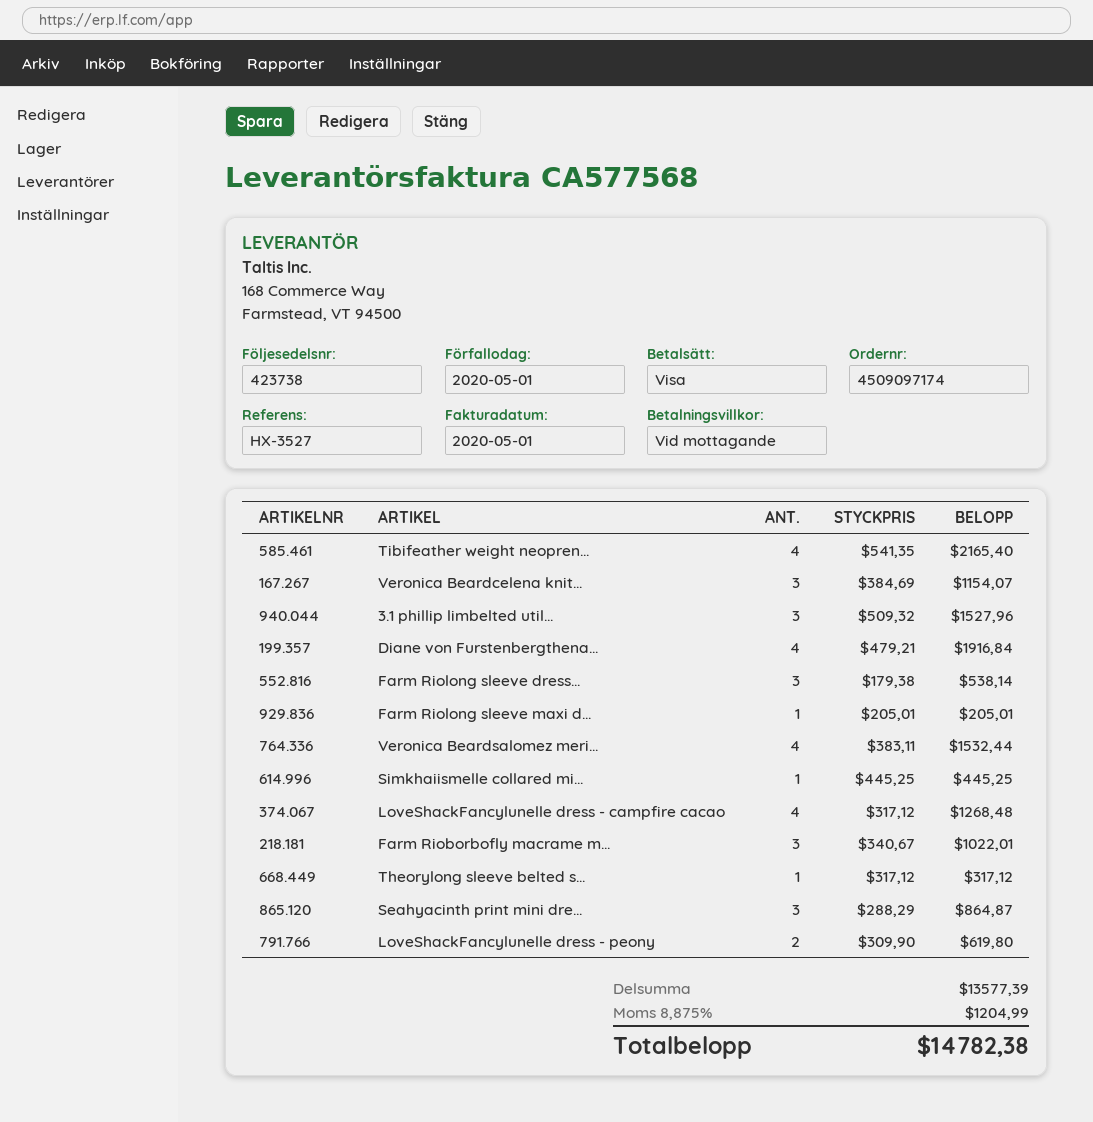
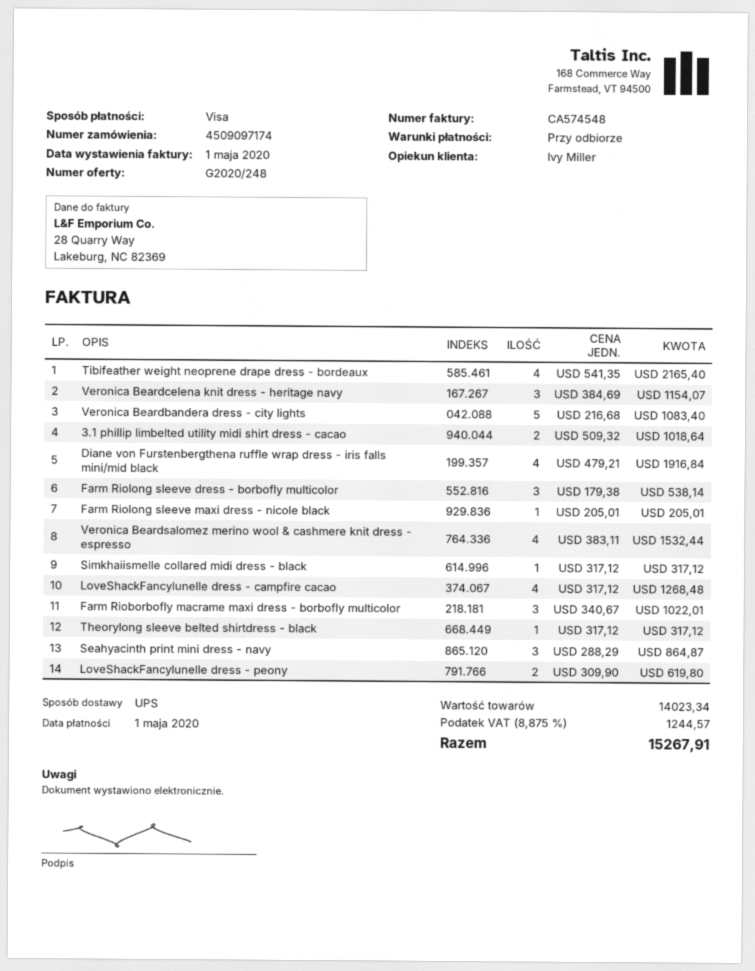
invoice number: CA577568 -> CA574548
3.1 phillip limbelted util...: 3 x 509.32 = 1527.96 -> 2 x 509.32 = 1018.64
Simkhaiismelle collared mi...: 1 x 445.25 = 445.25 -> 1 x 317.12 = 317.12
Veronica Beardbandera dress - city lights: none -> 5 x 216.68 = 1083.40
subtotal: 13577.39 -> 14023.34
tax: 8.875% = 1204.99 -> 8.875% = 1244.57
total: 14782.38 -> 15267.91

